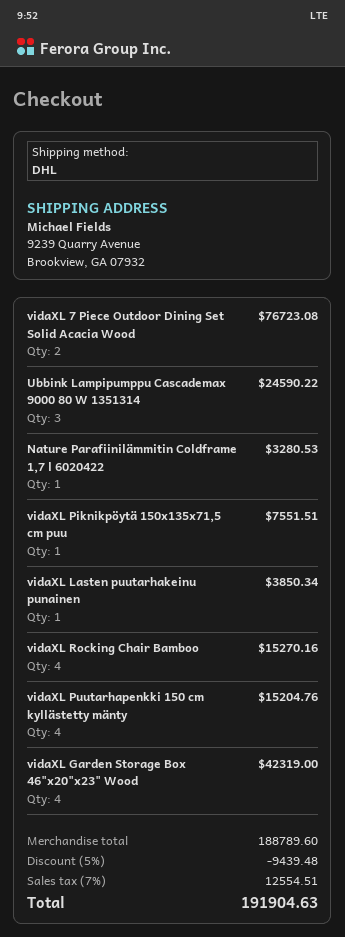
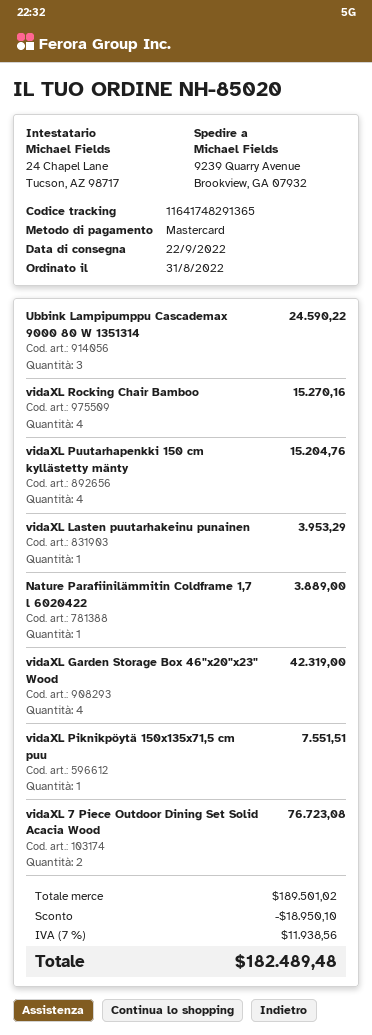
Nature Parafiinilämmitin Coldframe 1,7 l 6020422: 1 for 3280.53 -> 1 for 3889.00
vidaXL Lasten puutarhakeinu punainen: 1 for 3850.34 -> 1 for 3953.29
subtotal: 188789.60 -> 189501.02
discount: 9439.48 -> 18950.10
tax: 7% = 12554.51 -> 7% = 11938.56
total: 191904.63 -> 182489.48

